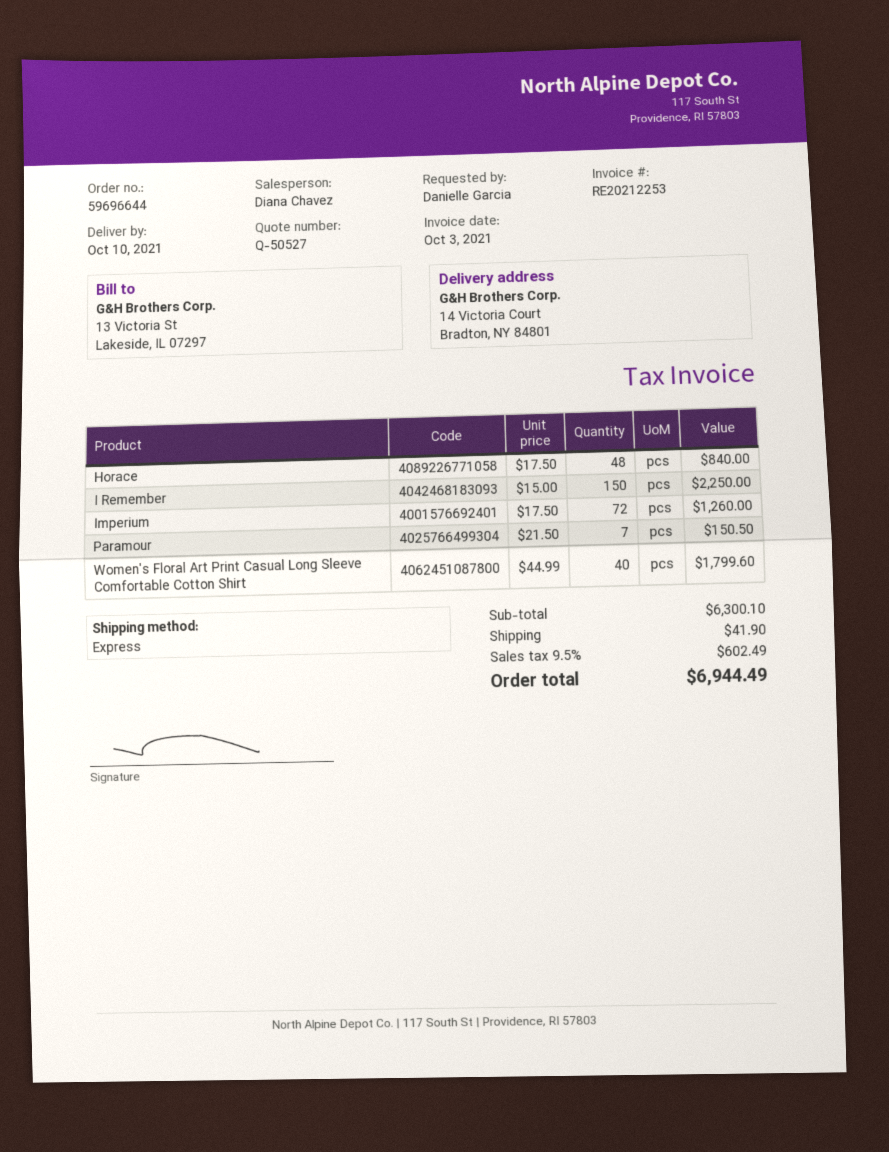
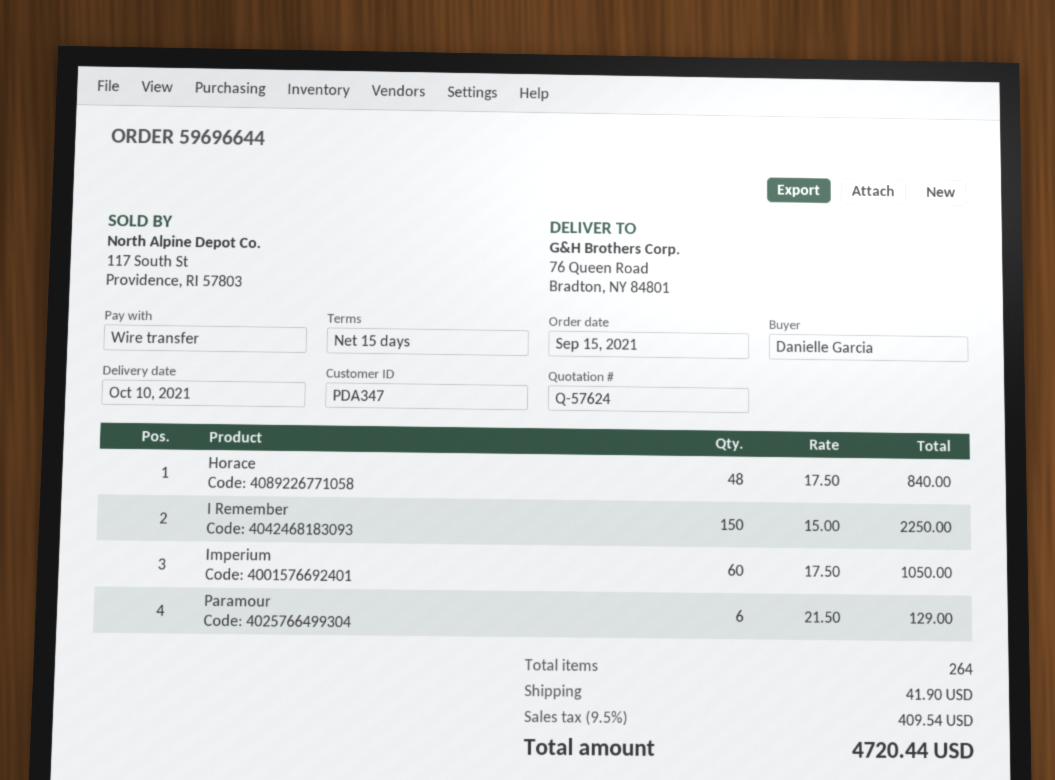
quote number: Q-50527 -> Q-57624
ship to: 14 Victoria Court, Bradton, NY 84801 -> 76 Queen Road, Bradton, NY 84801
Imperium: 72 x 17.50 = 1260.00 -> 60 x 17.50 = 1050.00
Paramour: 7 x 21.50 = 150.50 -> 6 x 21.50 = 129.00
Women's Floral Art Print Casual Long Sleeve Comfortable Cotton Shirt: 40 x 44.99 = 1799.60 -> none
tax: 9.5% = 602.49 -> 9.5% = 409.54
total: 6944.49 -> 4720.44

